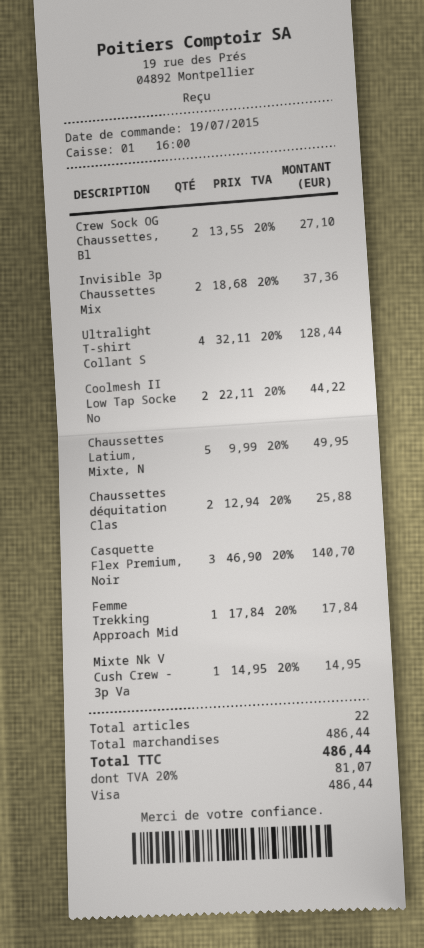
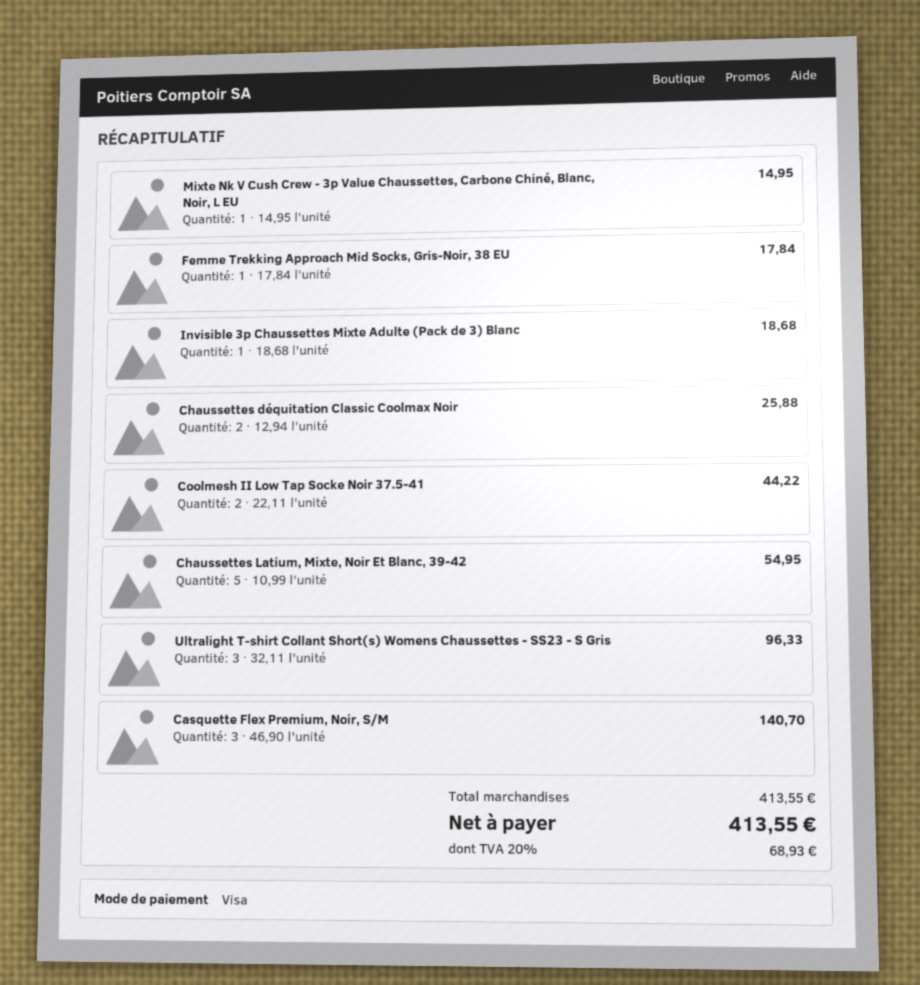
Crew Sock OG Chaussettes, Bl: 2 x 13.55 = 27.10 -> none
Invisible 3p Chaussettes Mix: 2 x 18.68 = 37.36 -> 1 x 18.68 = 18.68
Ultralight T-shirt Collant S: 4 x 32.11 = 128.44 -> 3 x 32.11 = 96.33
Chaussettes Latium, Mixte, N: 5 x 9.99 = 49.95 -> 5 x 10.99 = 54.95
subtotal: 486.44 -> 413.55
tax: 20% = 81.07 -> 20% = 68.93
total: 486.44 -> 413.55

